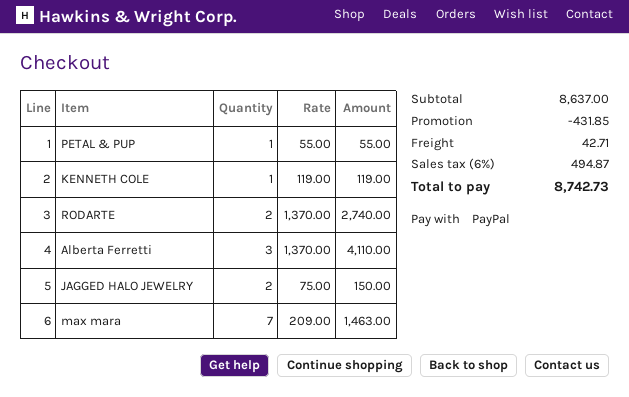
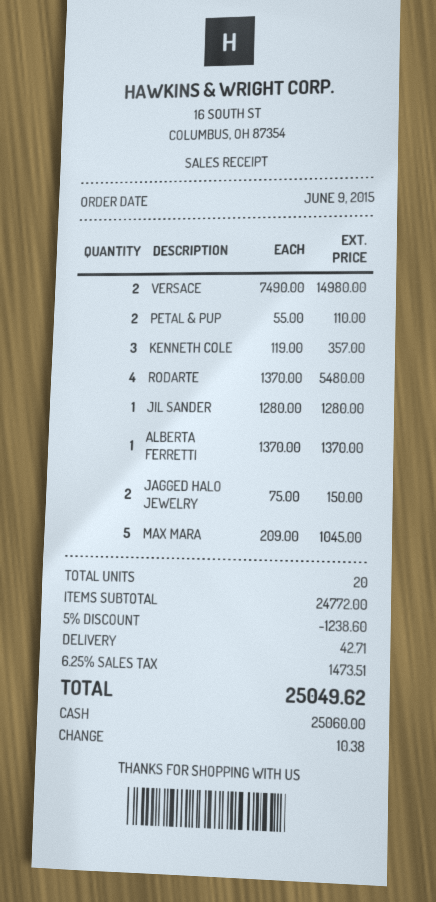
payment method: PayPal -> cash
PETAL & PUP: 1 x 55.00 = 55.00 -> 2 x 55.00 = 110.00
KENNETH COLE: 1 x 119.00 = 119.00 -> 3 x 119.00 = 357.00
RODARTE: 2 x 1370.00 = 2740.00 -> 4 x 1370.00 = 5480.00
Alberta Ferretti: 3 x 1370.00 = 4110.00 -> 1 x 1370.00 = 1370.00
max mara: 7 x 209.00 = 1463.00 -> 5 x 209.00 = 1045.00
VERSACE: none -> 2 x 7490.00 = 14980.00
JIL SANDER: none -> 1 x 1280.00 = 1280.00
subtotal: 8637.00 -> 24772.00
discount: 431.85 -> 1238.60
tax: 6% = 494.87 -> 6.25% = 1473.51
total: 8742.73 -> 25049.62

